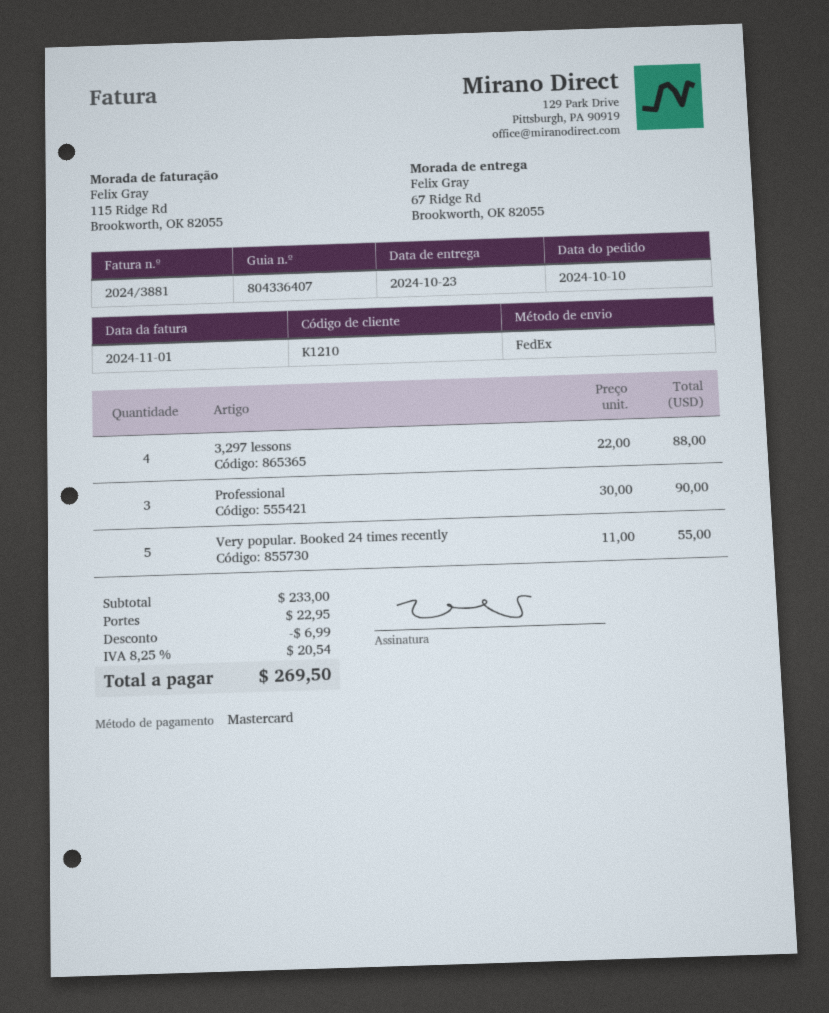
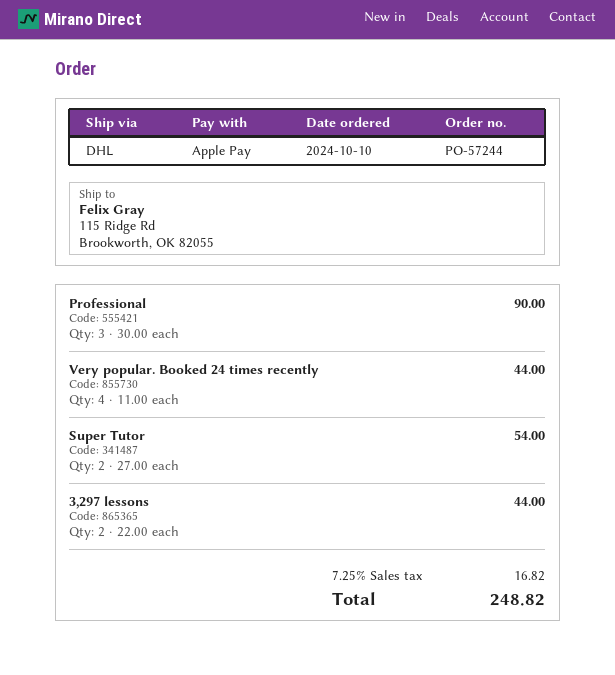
payment method: Mastercard -> Apple Pay
shipping method: FedEx -> DHL
ship to: 67 Ridge Rd, Brookworth, OK 82055 -> 115 Ridge Rd, Brookworth, OK 82055
3,297 lessons: 4 x 22.00 = 88.00 -> 2 x 22.00 = 44.00
Very popular. Booked 24 times recently: 5 x 11.00 = 55.00 -> 4 x 11.00 = 44.00
Super Tutor: none -> 2 x 27.00 = 54.00
discount: 6.99 -> none
shipping: 22.95 -> none
tax: 8.25% = 20.54 -> 7.25% = 16.82
total: 269.50 -> 248.82

